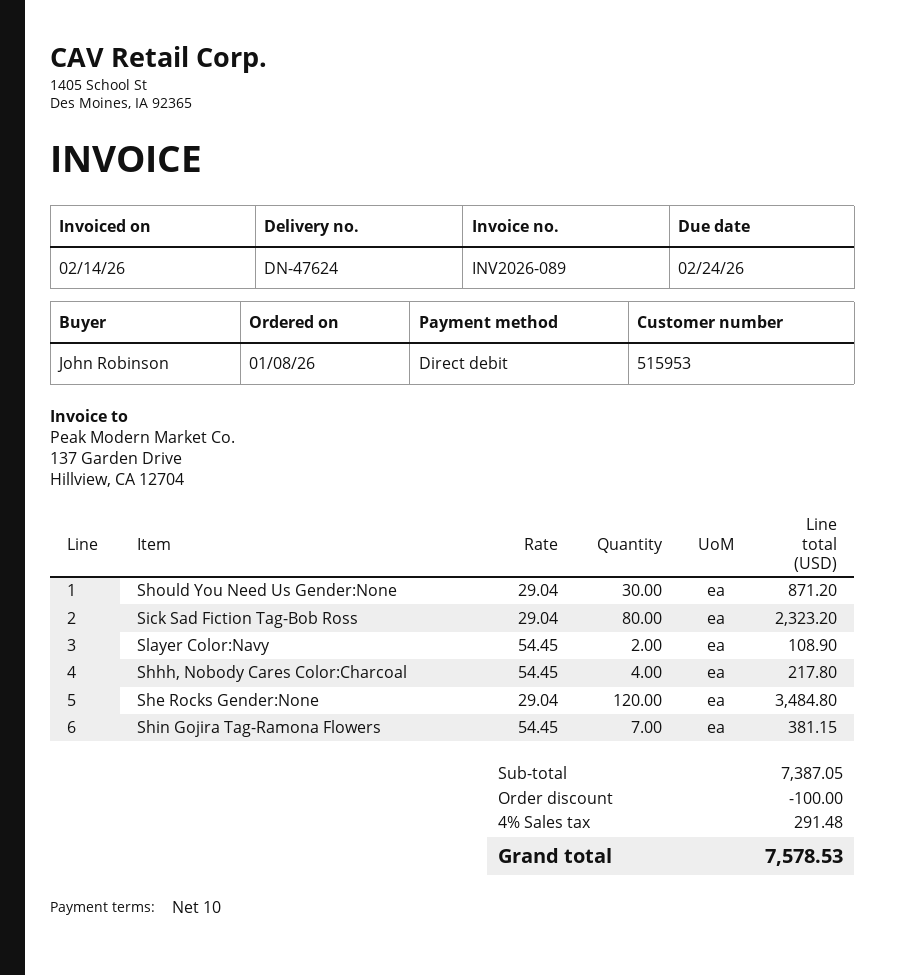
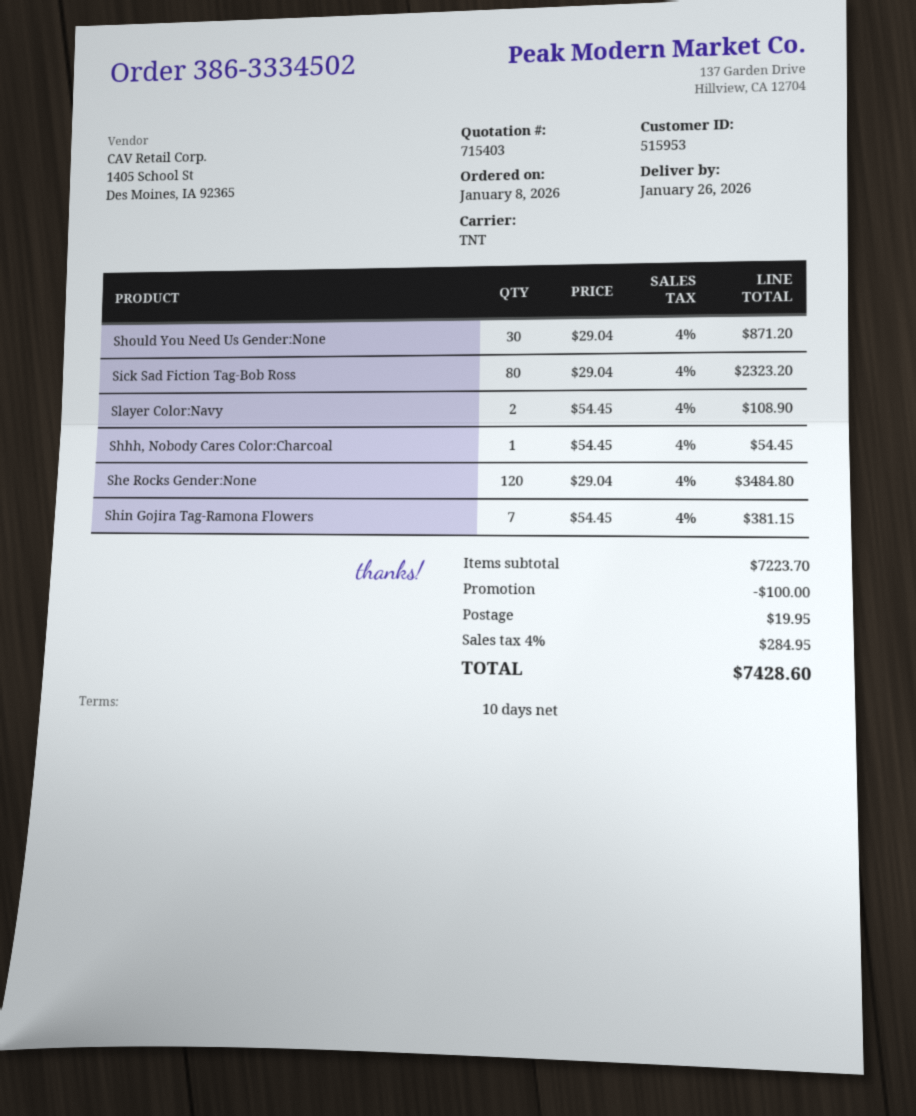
Shhh, Nobody Cares Color:Charcoal: 4 x 54.45 = 217.80 -> 1 x 54.45 = 54.45
subtotal: 7387.05 -> 7223.70
shipping: none -> 19.95
tax: 4% = 291.48 -> 4% = 284.95
total: 7578.53 -> 7428.60

